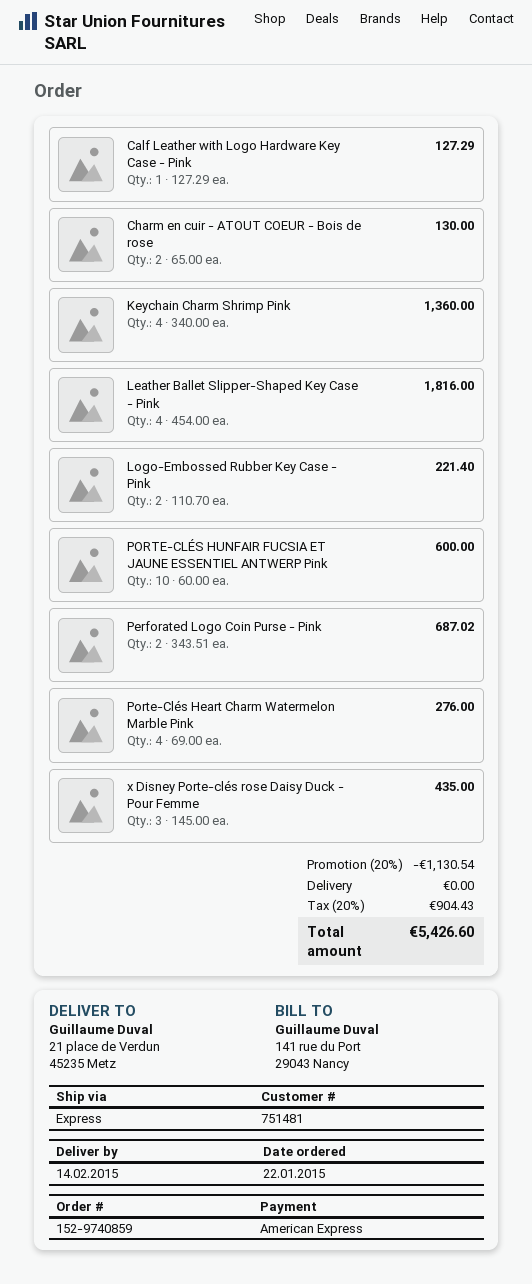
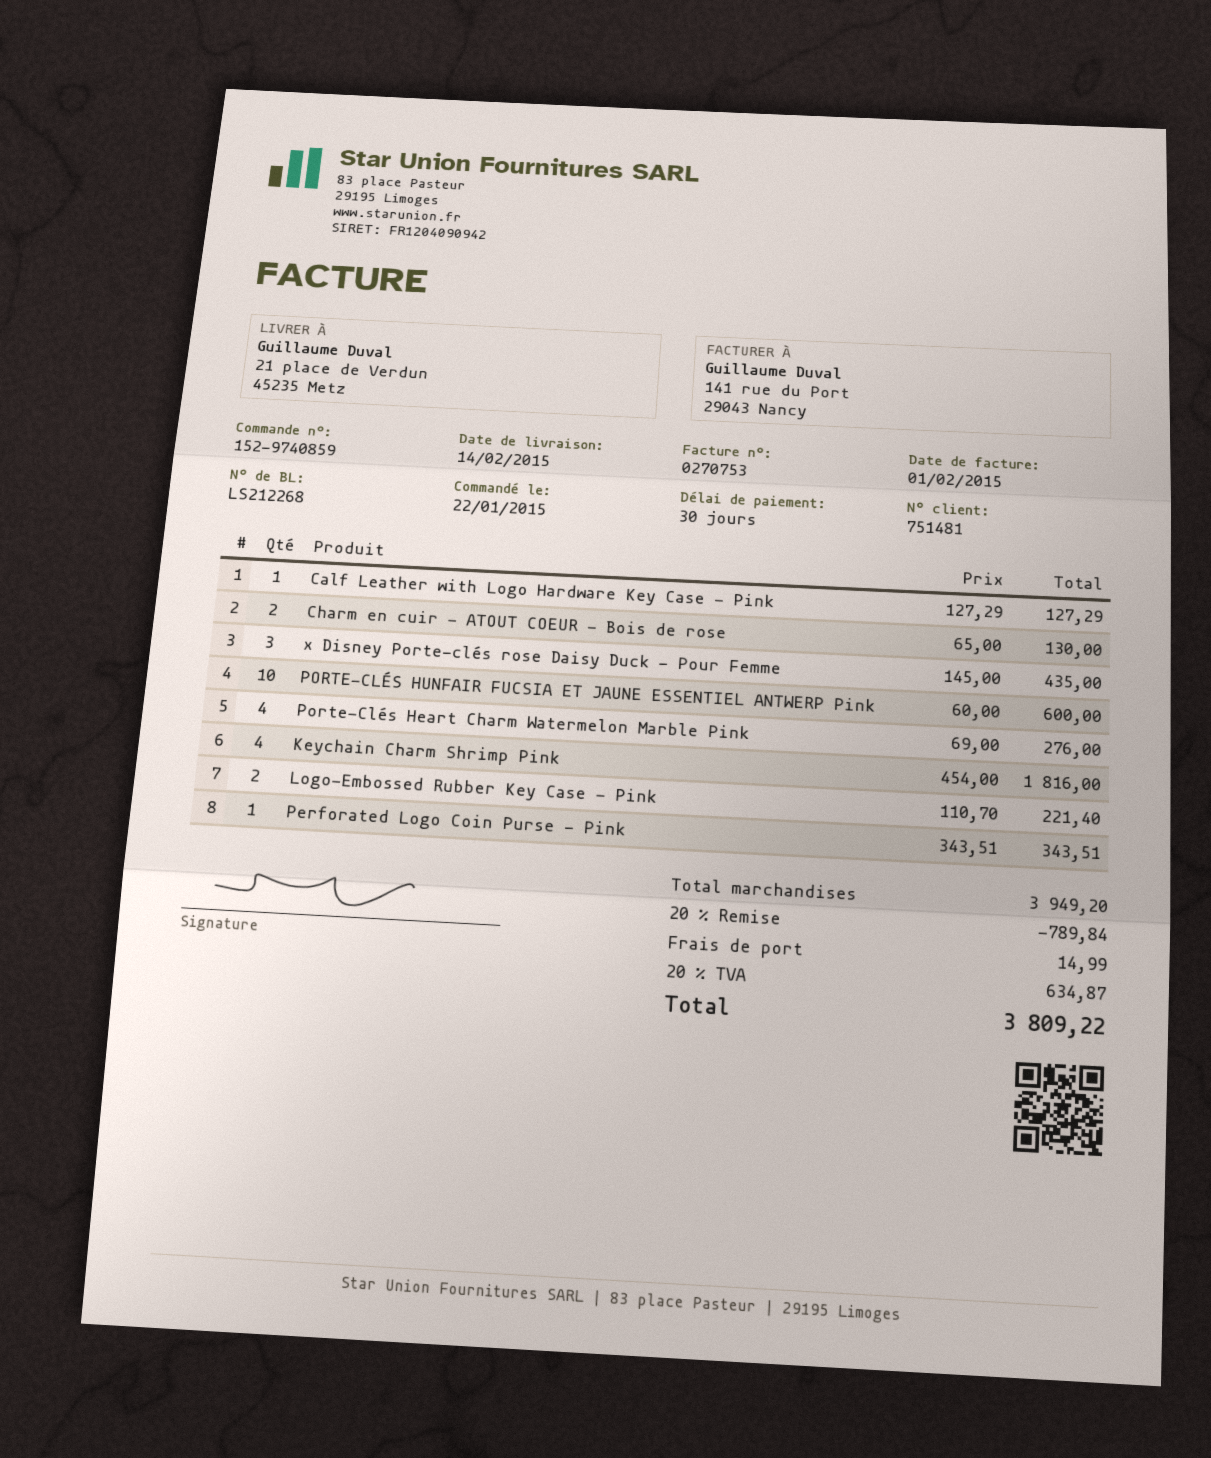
Keychain Charm Shrimp Pink: 4 x 340.00 = 1360.00 -> 4 x 454.00 = 1816.00
Leather Ballet Slipper-Shaped Key Case - Pink: 4 x 454.00 = 1816.00 -> none
Perforated Logo Coin Purse - Pink: 2 x 343.51 = 687.02 -> 1 x 343.51 = 343.51
discount: 20% = 1130.54 -> 20% = 789.84
shipping: 0.00 -> 14.99
tax: 20% = 904.43 -> 20% = 634.87
total: 5426.60 -> 3809.22

